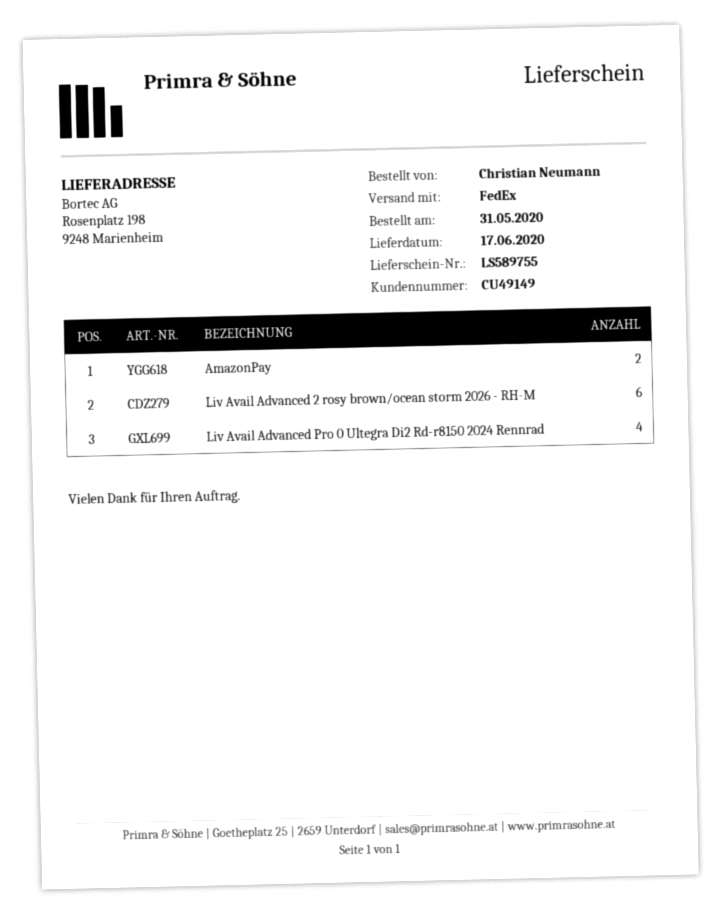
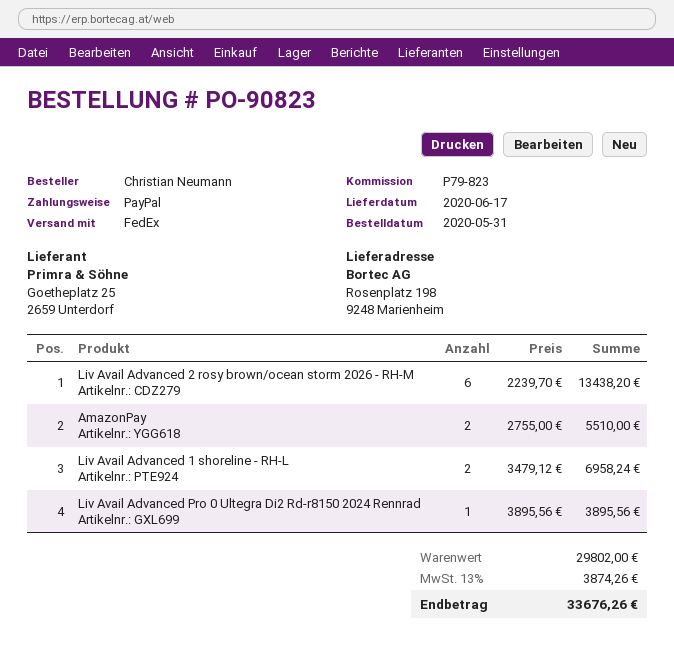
Liv Avail Advanced Pro 0 Ultegra Di2 Rd-r8150 2024 Rennrad: 4 -> 1
Liv Avail Advanced 1 shoreline - RH-L: none -> 2

